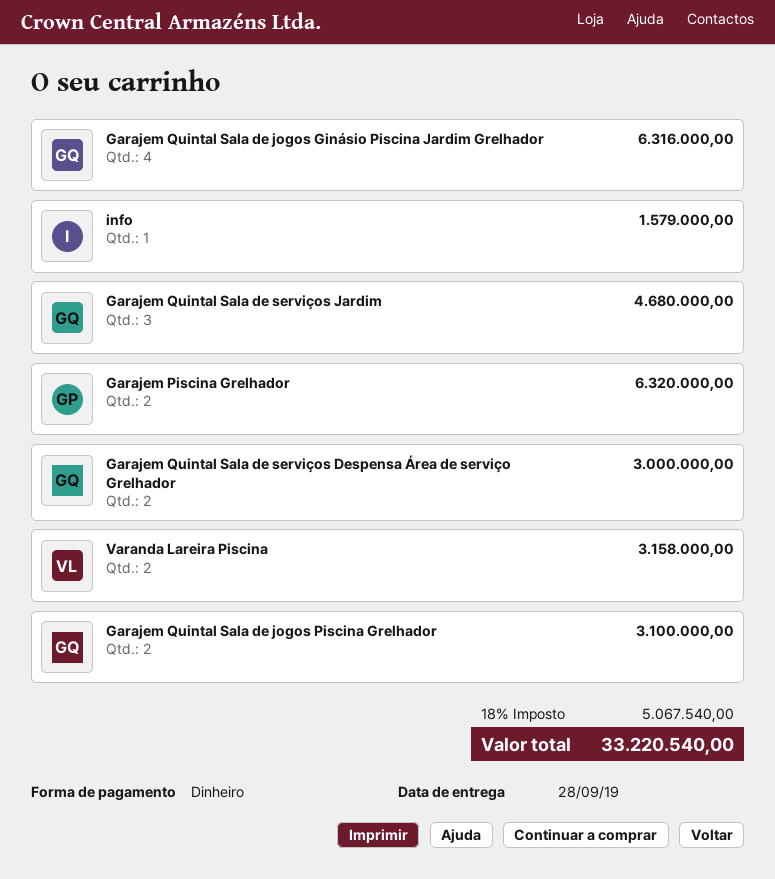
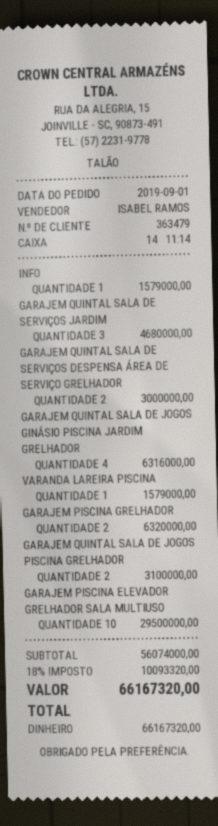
Varanda Lareira Piscina: 2 for 3158000.00 -> 1 for 1579000.00
GARAJEM PISCINA ELEVADOR GRELHADOR SALA MULTIUSO: none -> 10 for 29500000.00
tax: 18% = 5067540.00 -> 18% = 10093320.00
total: 33220540.00 -> 66167320.00

